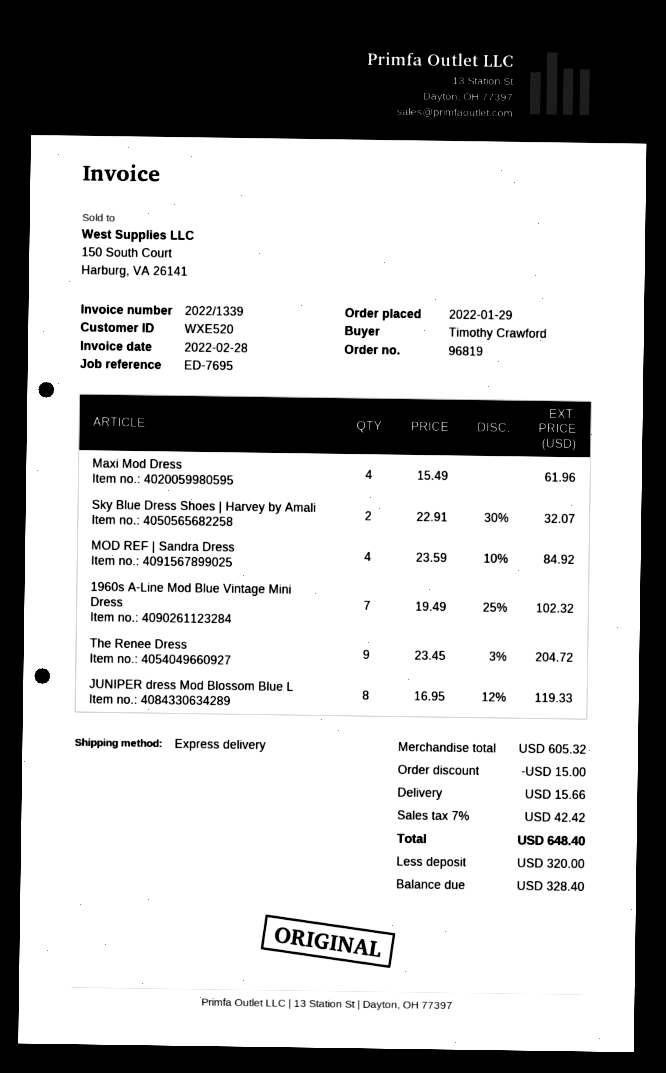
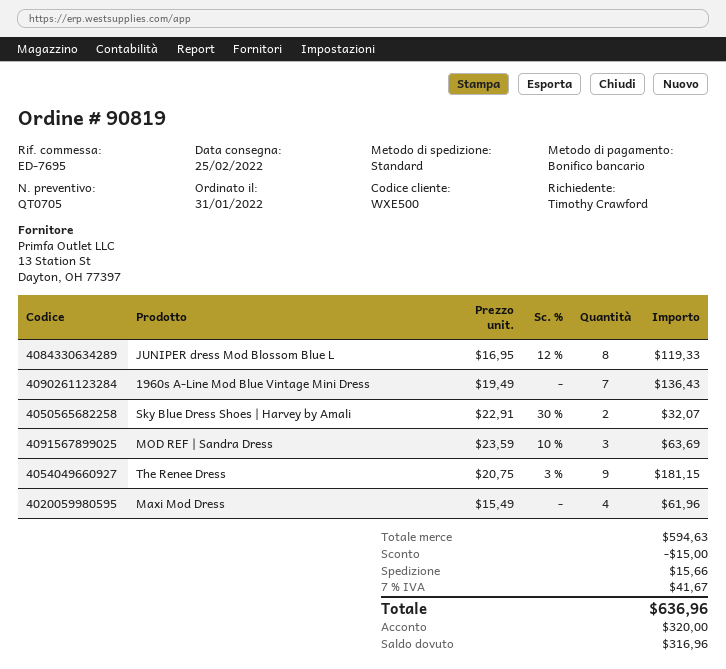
order number: 96819 -> 90819
order date: 2022-01-29 -> 2022-01-31
customer number: WXE520 -> WXE500
shipping method: express -> standard
MOD REF | Sandra Dress: 4 x 23.59 - 10% = 84.92 -> 3 x 23.59 - 10% = 63.69
1960s A-Line Mod Blue Vintage Mini Dress: 7 x 19.49 - 25% = 102.32 -> 7 x 19.49 = 136.43
The Renee Dress: 9 x 23.45 - 3% = 204.72 -> 9 x 20.75 - 3% = 181.15
subtotal: 605.32 -> 594.63
tax: 7% = 42.42 -> 7% = 41.67
total: 648.40 -> 636.96
balance: 328.40 -> 316.96

